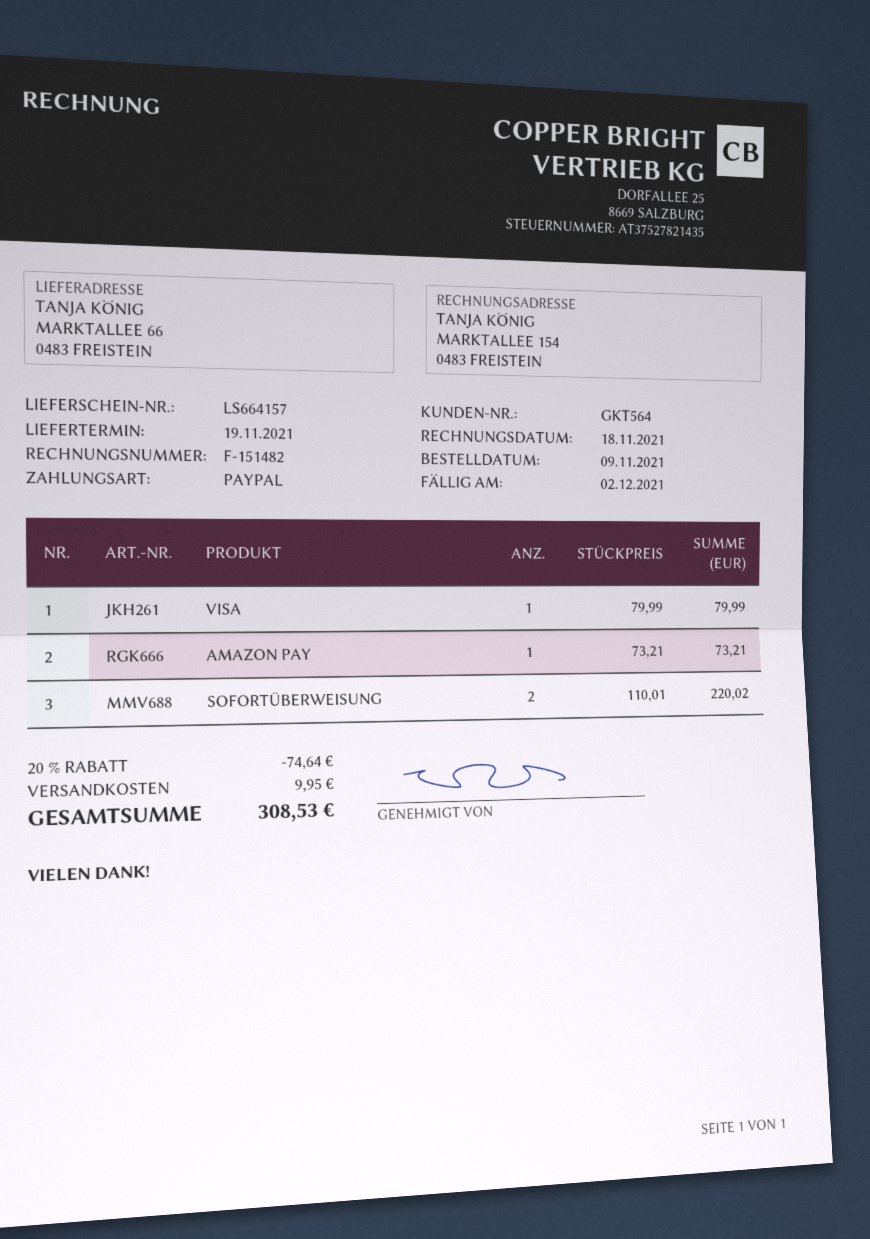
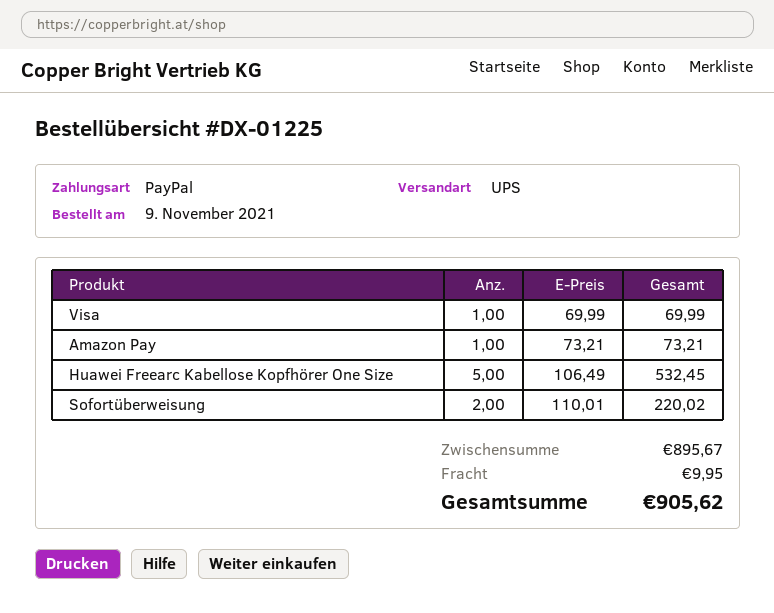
VISA: 1 x 79.99 = 79.99 -> 1 x 69.99 = 69.99
Huawei Freearc Kabellose Kopfhörer One Size: none -> 5 x 106.49 = 532.45
discount: 20% = 74.64 -> none
total: 308.53 -> 905.62

